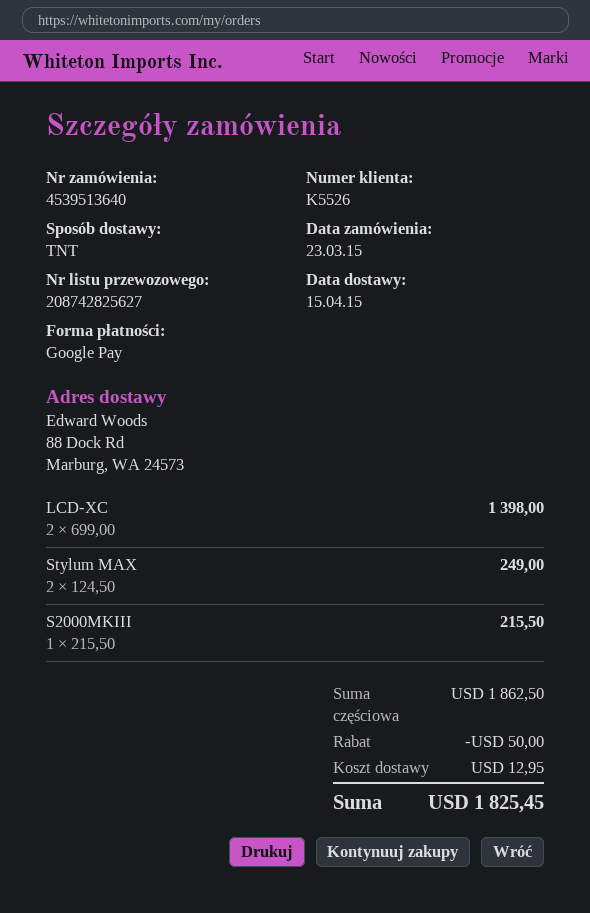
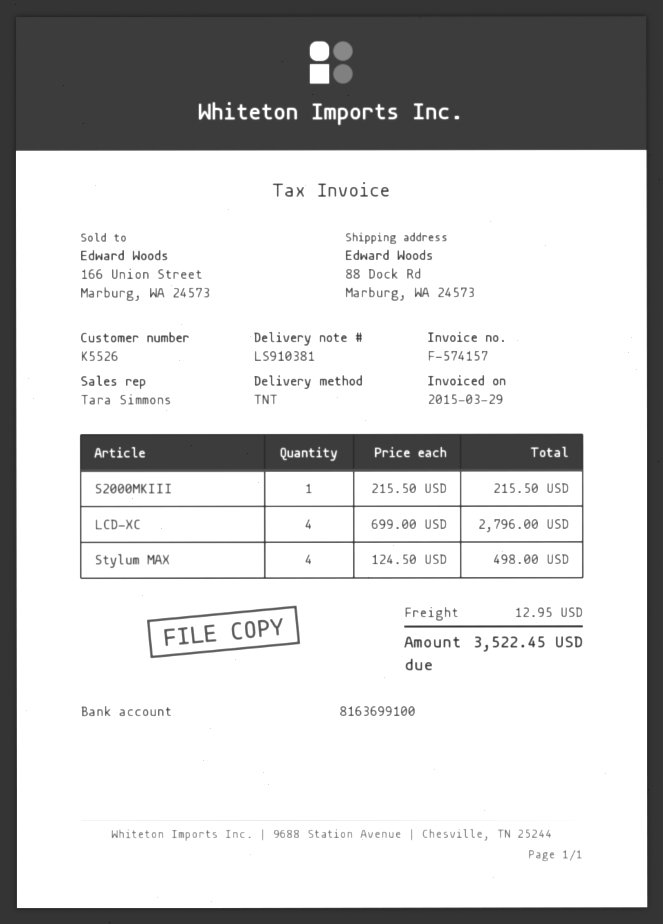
LCD-XC: 2 x 699.00 = 1398.00 -> 4 x 699.00 = 2796.00
Stylum MAX: 2 x 124.50 = 249.00 -> 4 x 124.50 = 498.00
discount: 50.00 -> none
total: 1825.45 -> 3522.45

